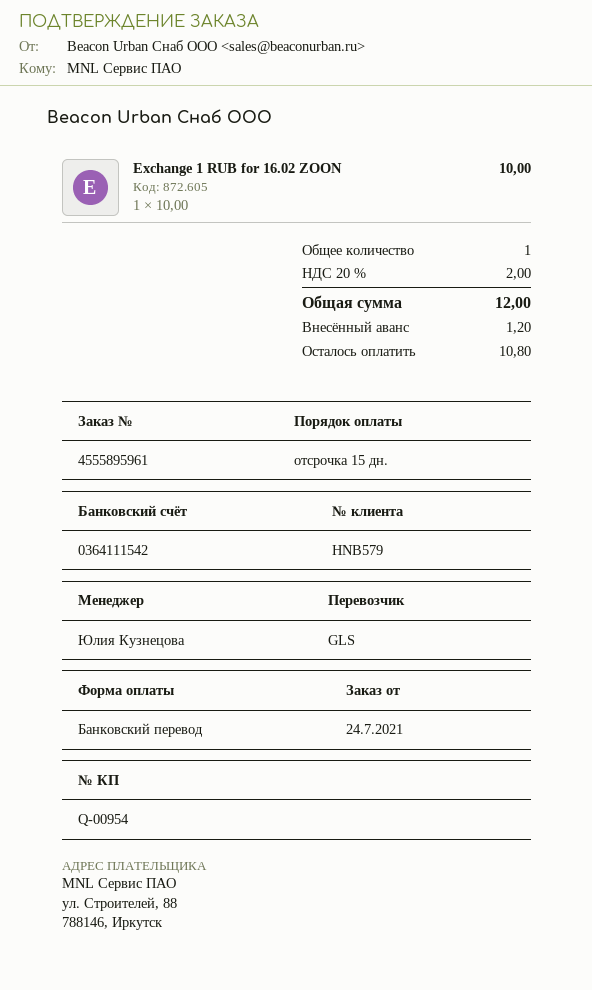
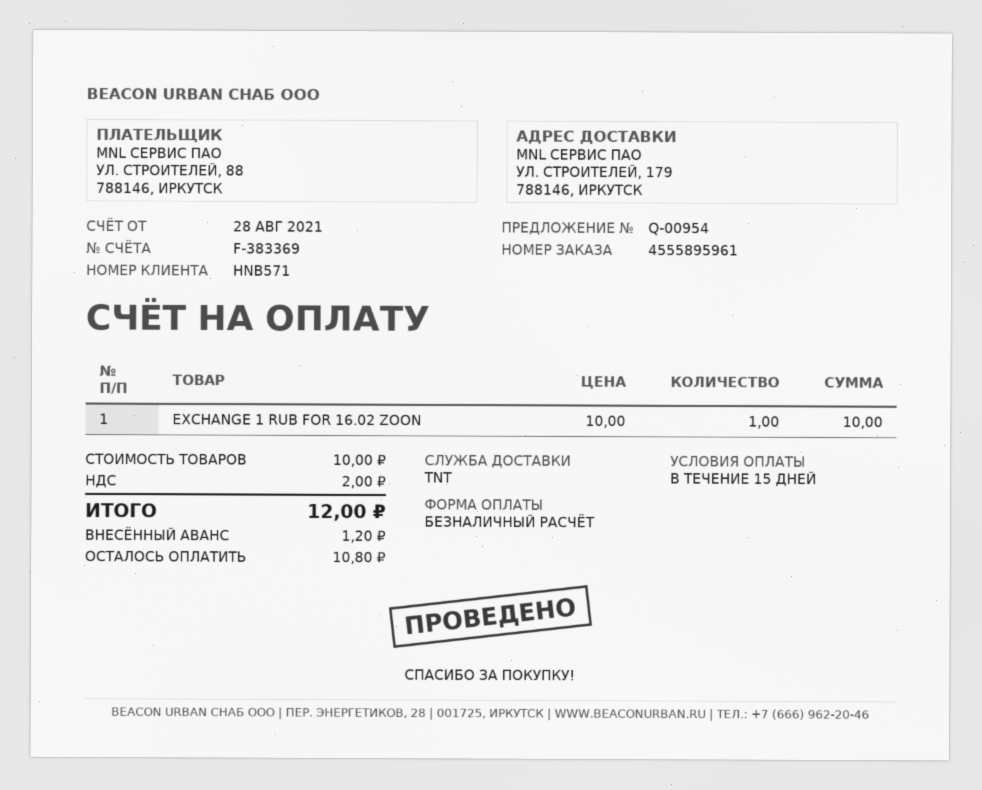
customer number: HNB579 -> HNB571
shipping method: GLS -> TNT

